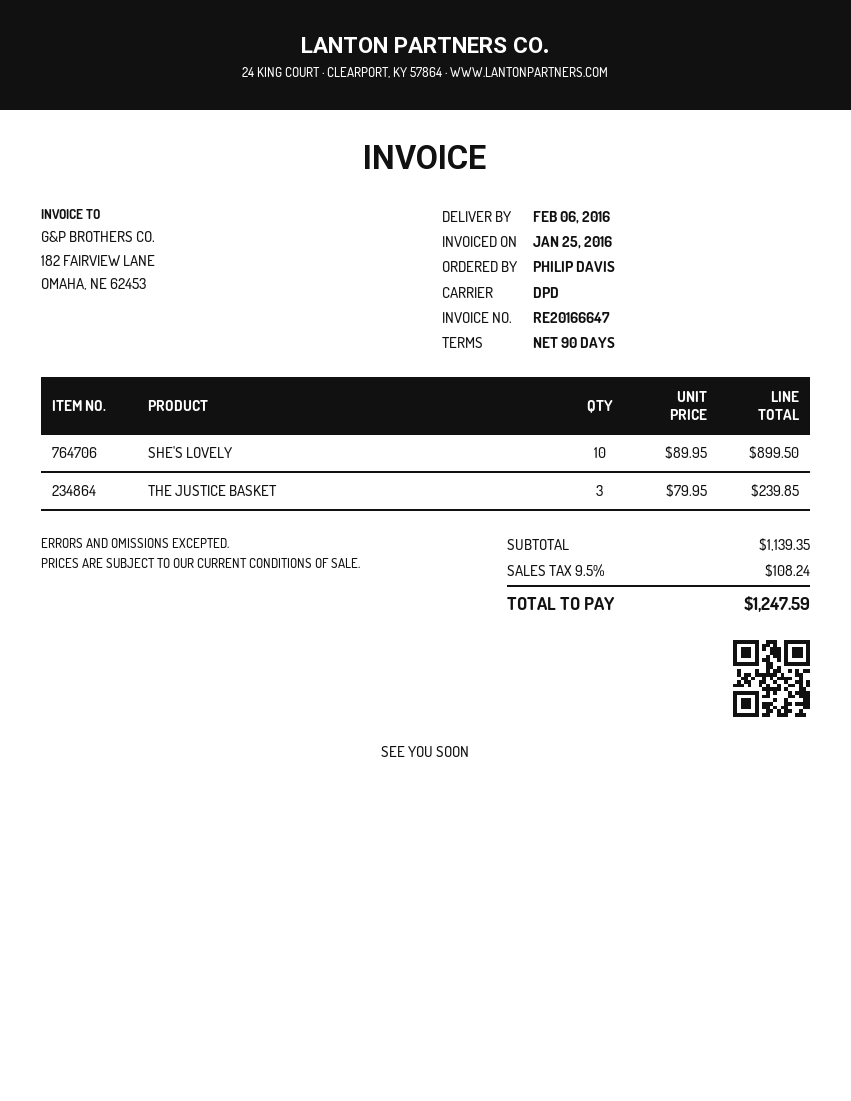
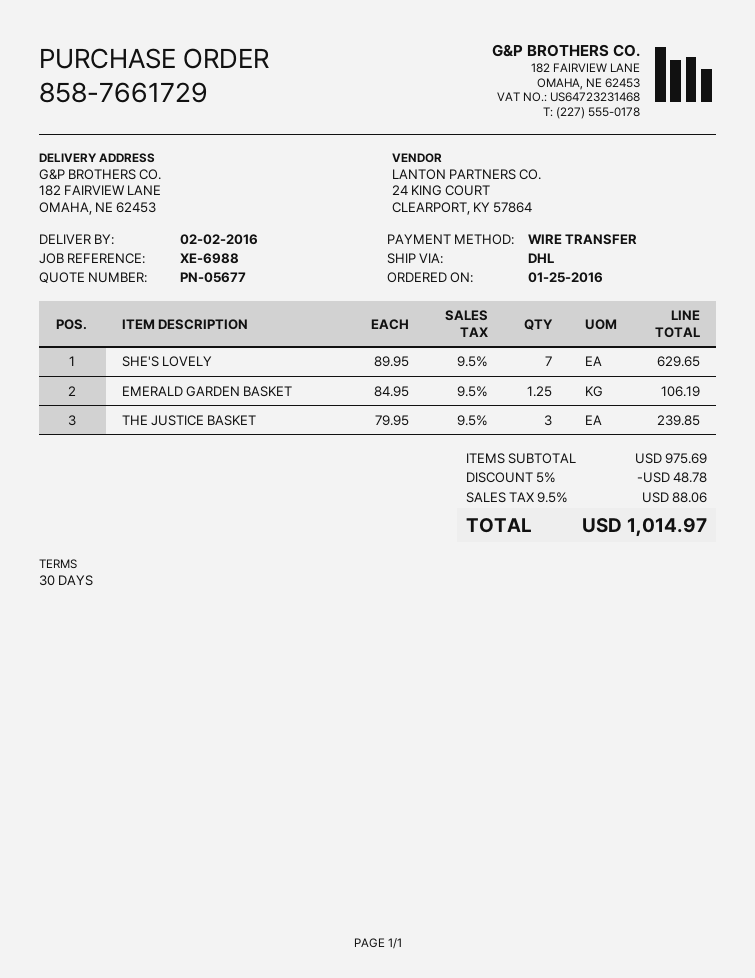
delivery date: 2016-02-06 -> 2016-02-02
payment terms: 90 days -> 30 days
shipping method: DPD -> DHL
SHE'S LOVELY: 10 x 89.95 = 899.50 -> 7 x 89.95 = 629.65
EMERALD GARDEN BASKET: none -> 1.25 x 84.95 = 106.19
subtotal: 1139.35 -> 975.69
discount: none -> 5% = 48.78
tax: 9.5% = 108.24 -> 9.5% = 88.06
total: 1247.59 -> 1014.97

